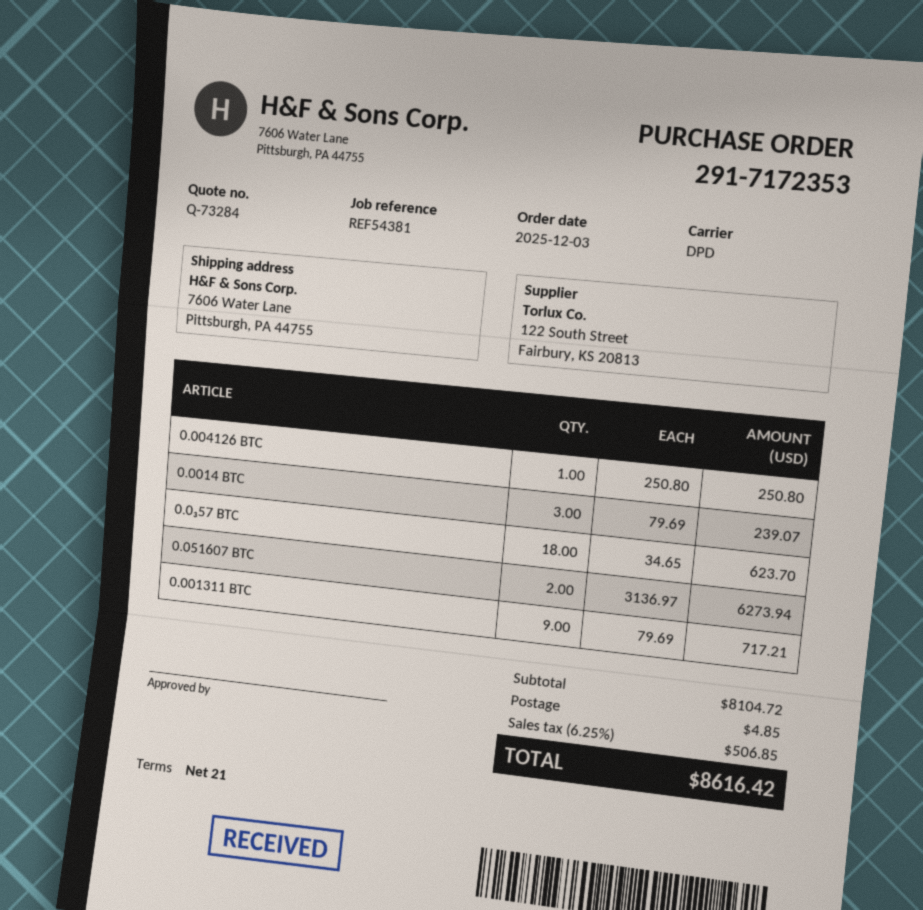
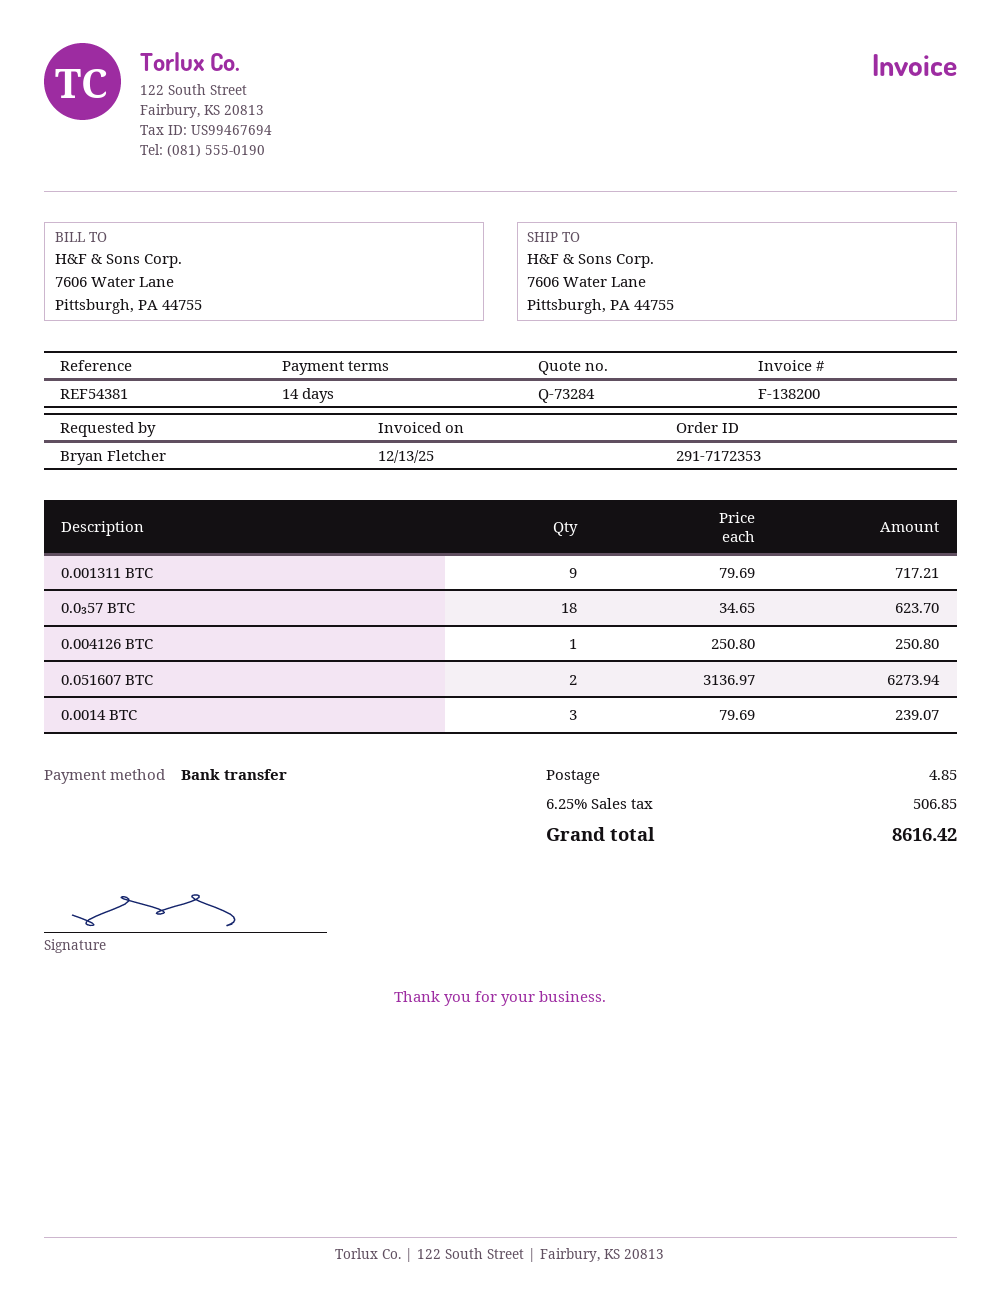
payment terms: 21 days -> 14 days

